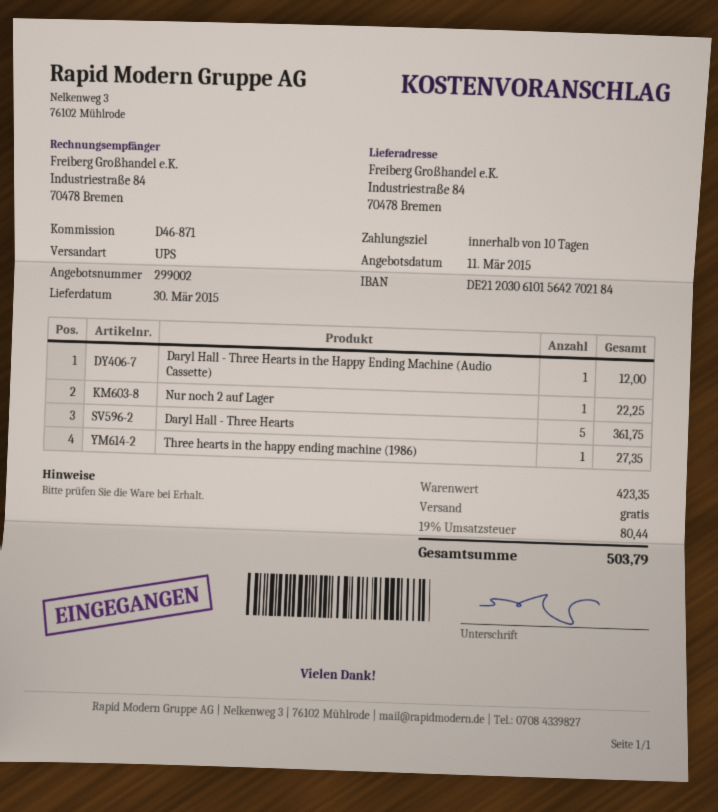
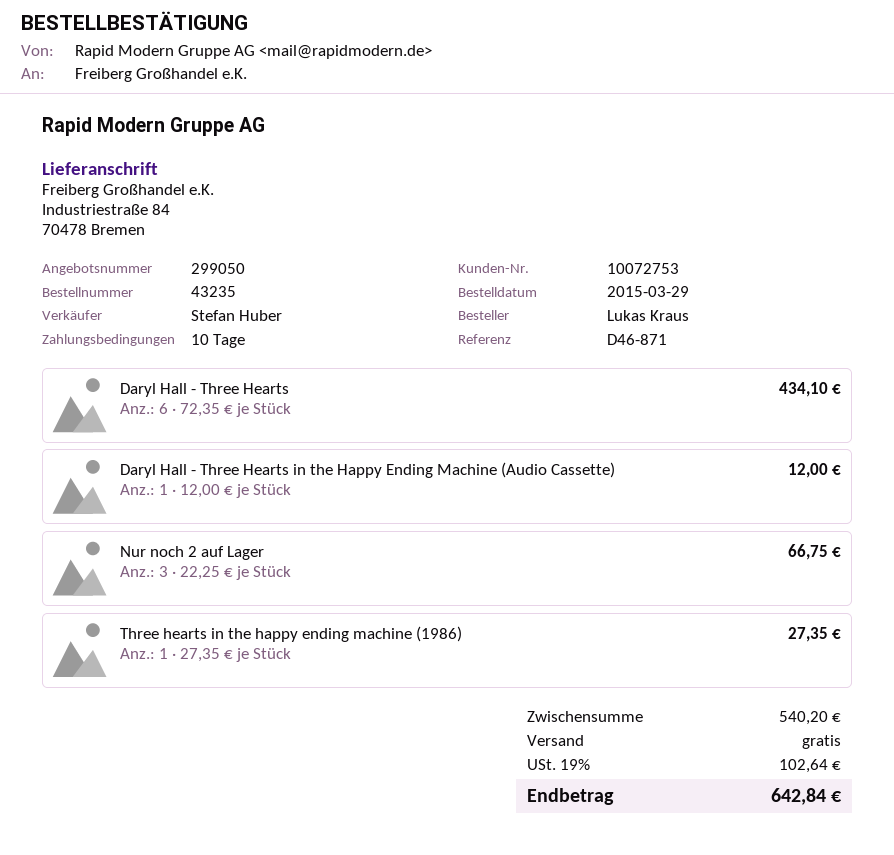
quote number: 299002 -> 299050
Nur noch 2 auf Lager: 1 for 22.25 -> 3 for 66.75
Daryl Hall - Three Hearts: 5 for 361.75 -> 6 for 434.10
subtotal: 423.35 -> 540.20
tax: 19% = 80.44 -> 19% = 102.64
total: 503.79 -> 642.84

